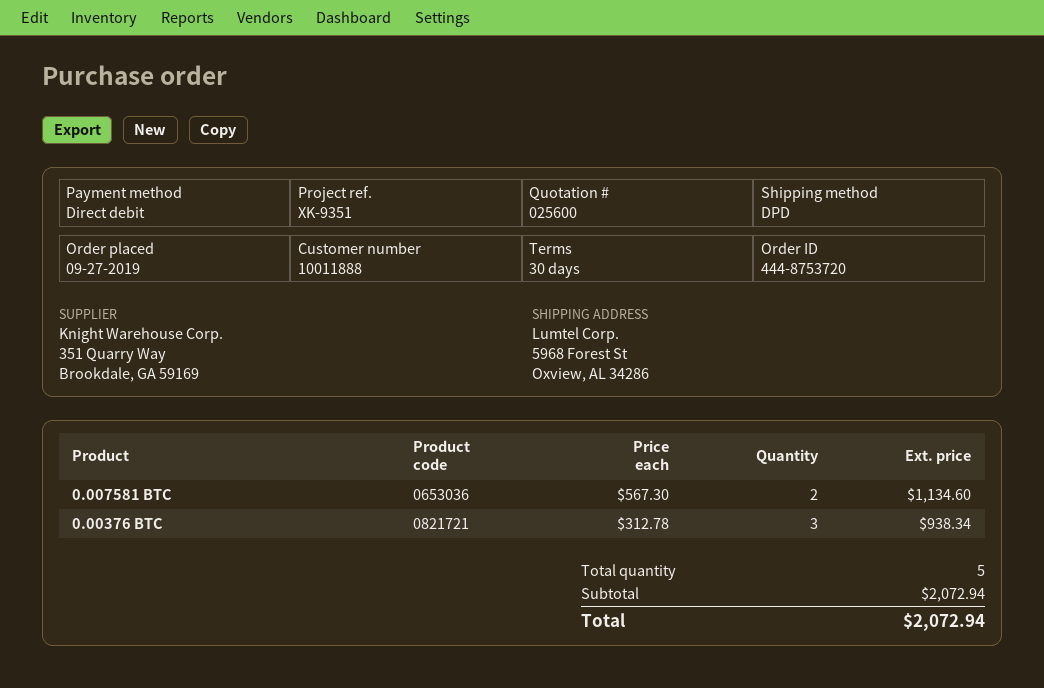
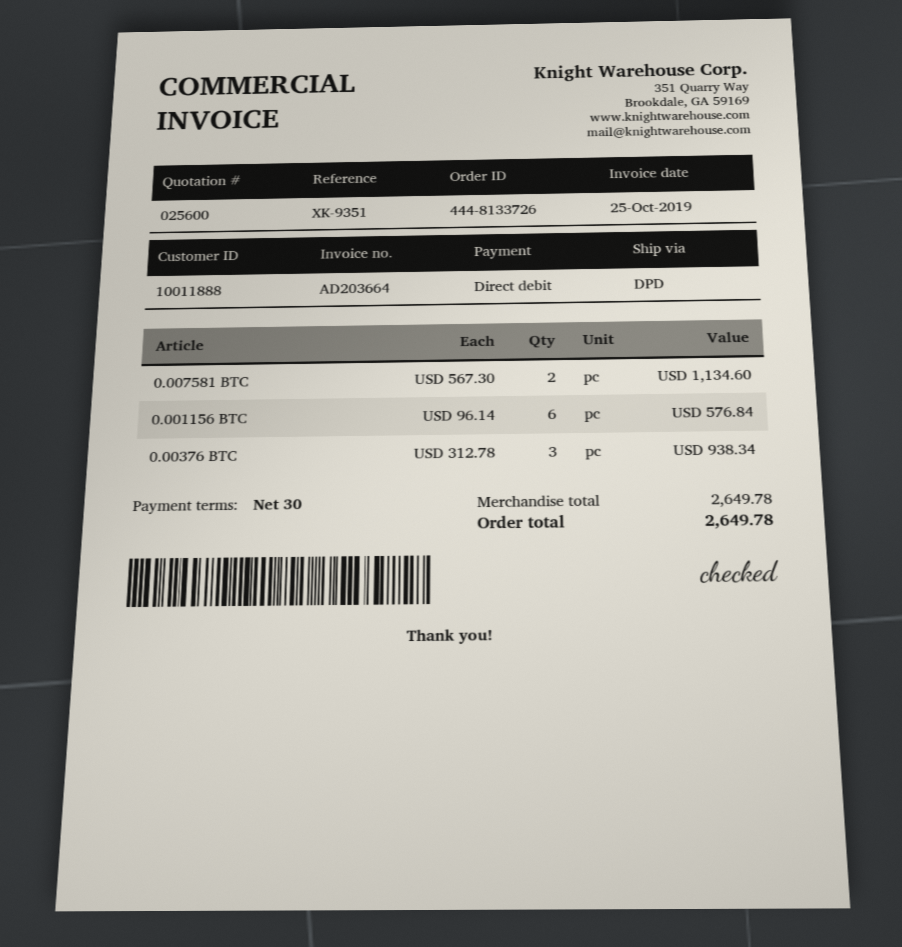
order number: 444-8753720 -> 444-8133726
0.001156 BTC: none -> 6 x 96.14 = 576.84
subtotal: 2072.94 -> 2649.78
total: 2072.94 -> 2649.78

